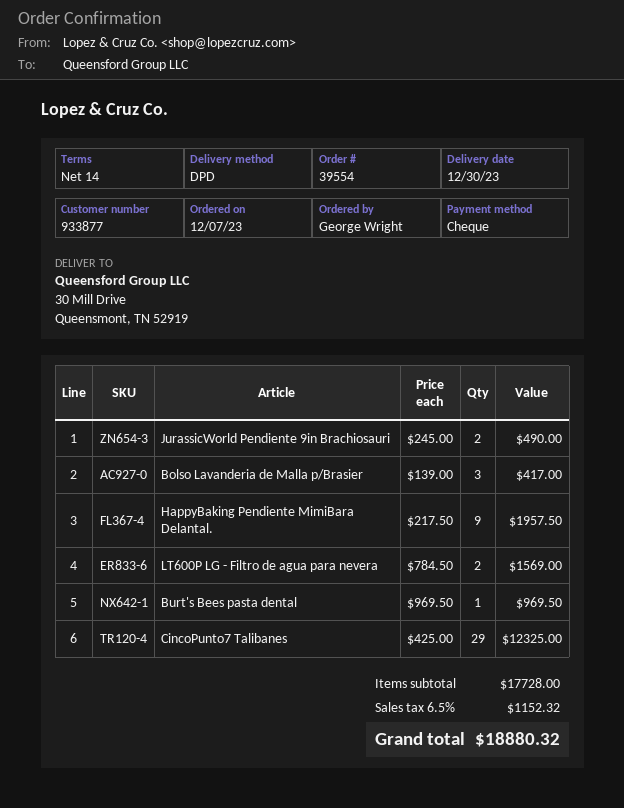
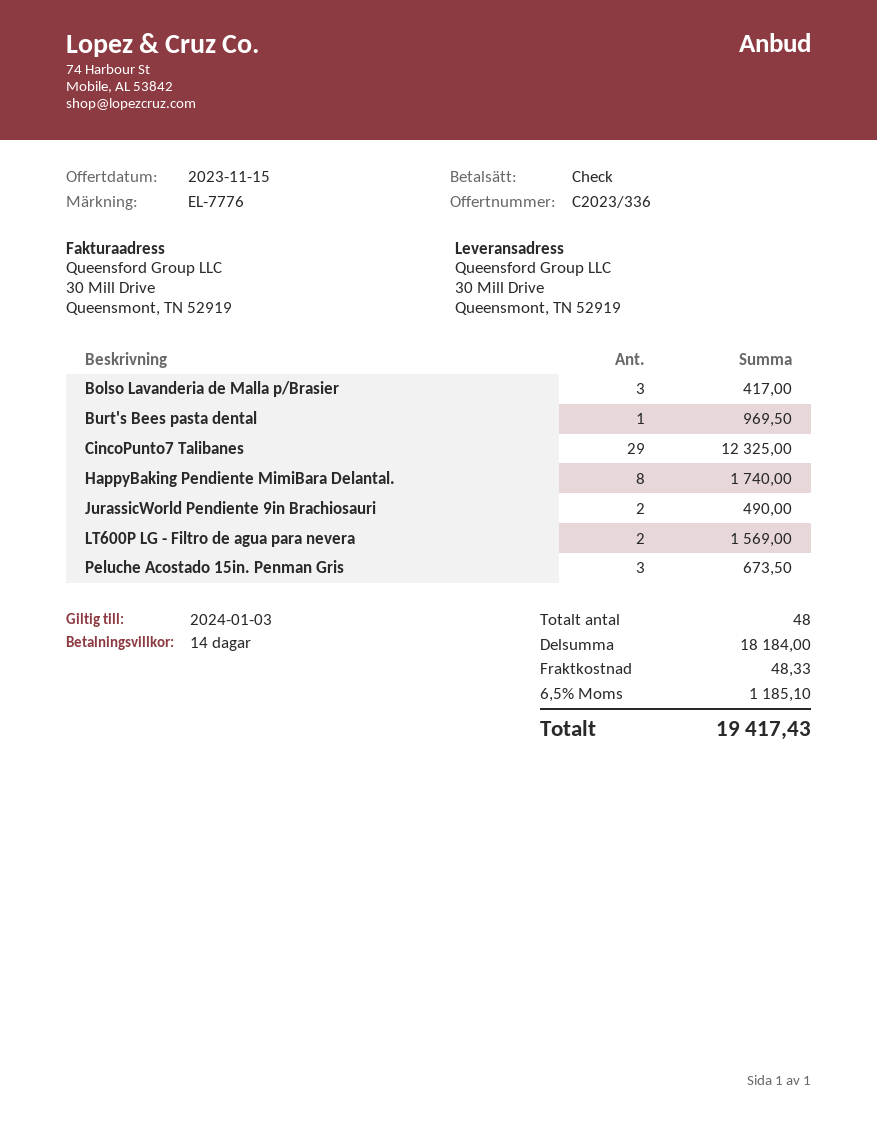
HappyBaking Pendiente MimiBara Delantal.: 9 for 1957.50 -> 8 for 1740.00
Peluche Acostado 15in. Penman Gris: none -> 3 for 673.50
subtotal: 17728.00 -> 18184.00
shipping: none -> 48.33
tax: 6.5% = 1152.32 -> 6.5% = 1185.10
total: 18880.32 -> 19417.43

